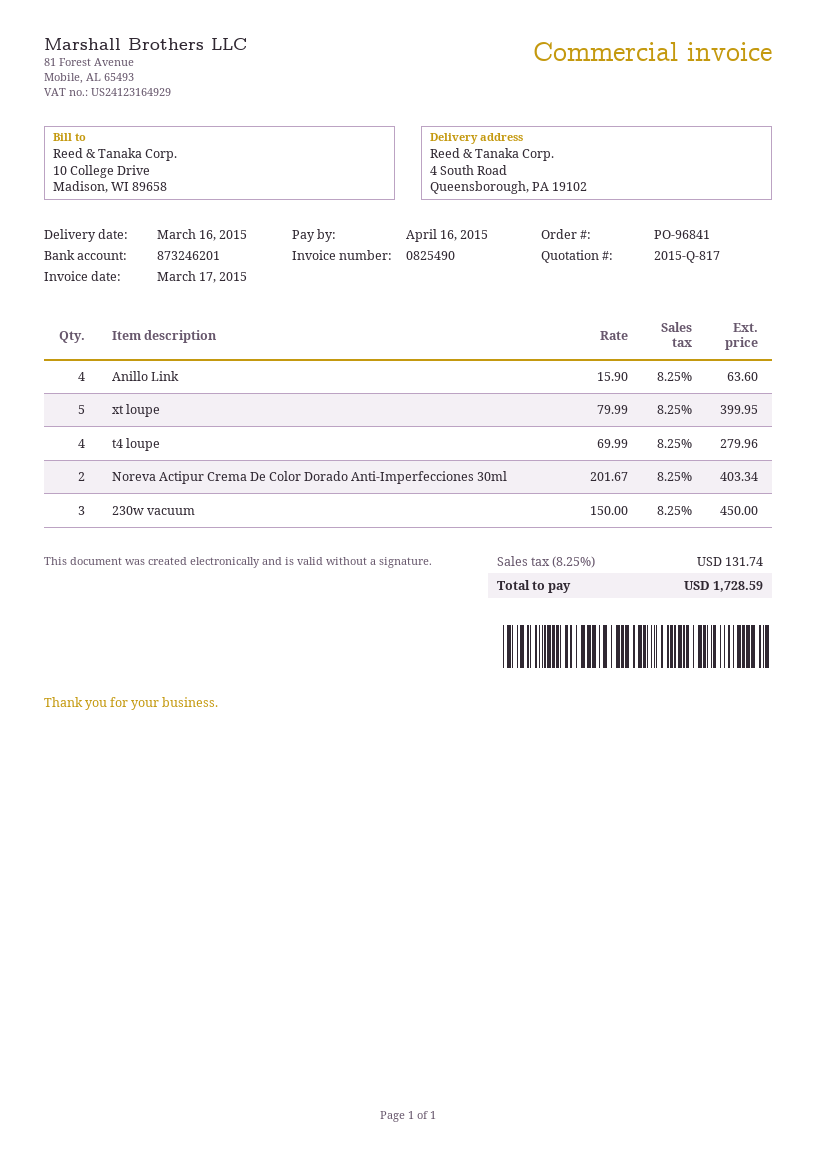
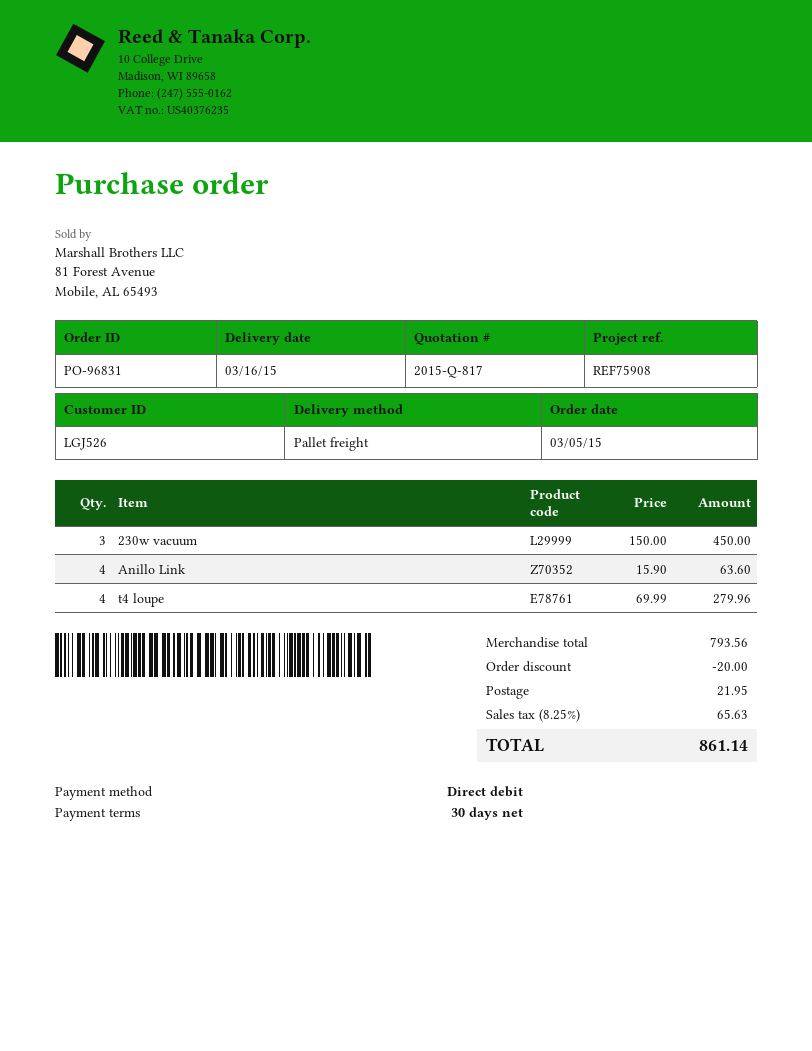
order number: PO-96841 -> PO-96831
xt loupe: 5 x 79.99 = 399.95 -> none
Noreva Actipur Crema De Color Dorado Anti-Imperfecciones 30ml: 2 x 201.67 = 403.34 -> none
discount: none -> 20.00
shipping: none -> 21.95
tax: 8.25% = 131.74 -> 8.25% = 65.63
total: 1728.59 -> 861.14

